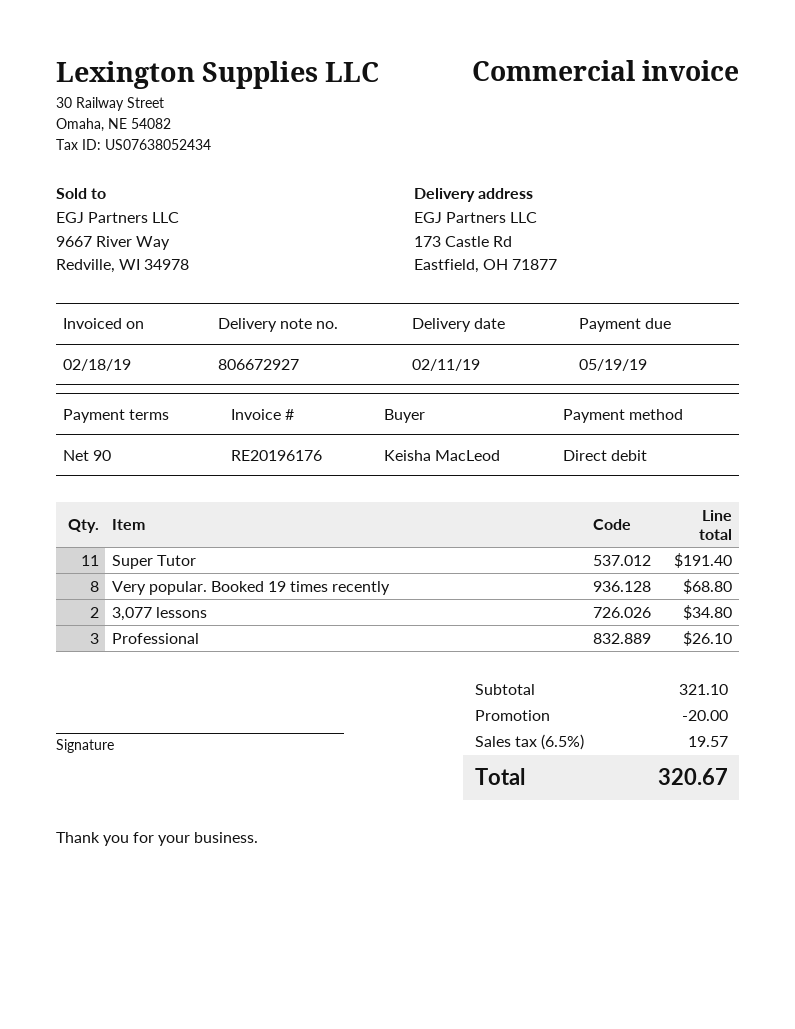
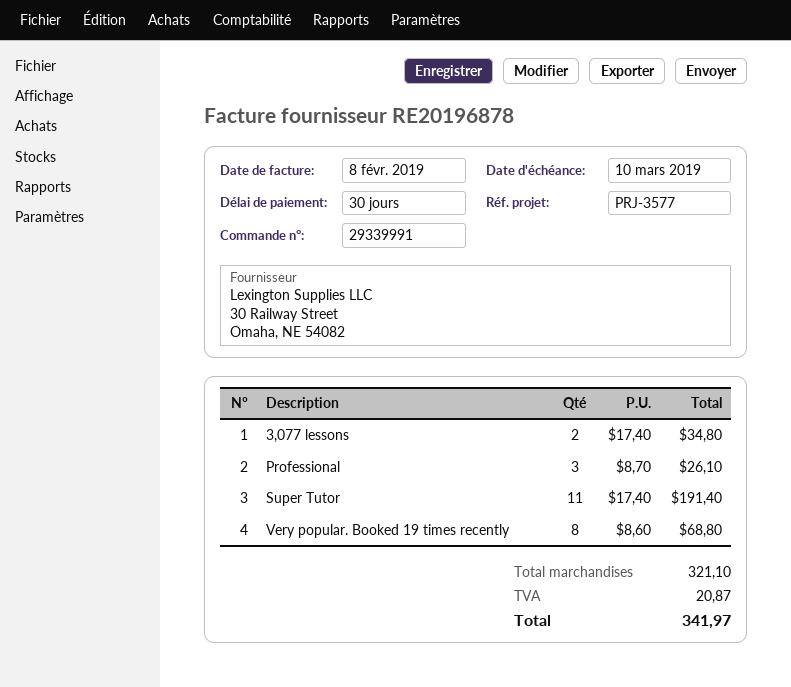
invoice number: RE20196176 -> RE20196878
invoice date: 2019-02-18 -> 2019-02-08
payment terms: 90 days -> 30 days
due date: 2019-05-19 -> 2019-03-10
discount: 20.00 -> none
tax: 19.57 -> 20.87
total: 320.67 -> 341.97

